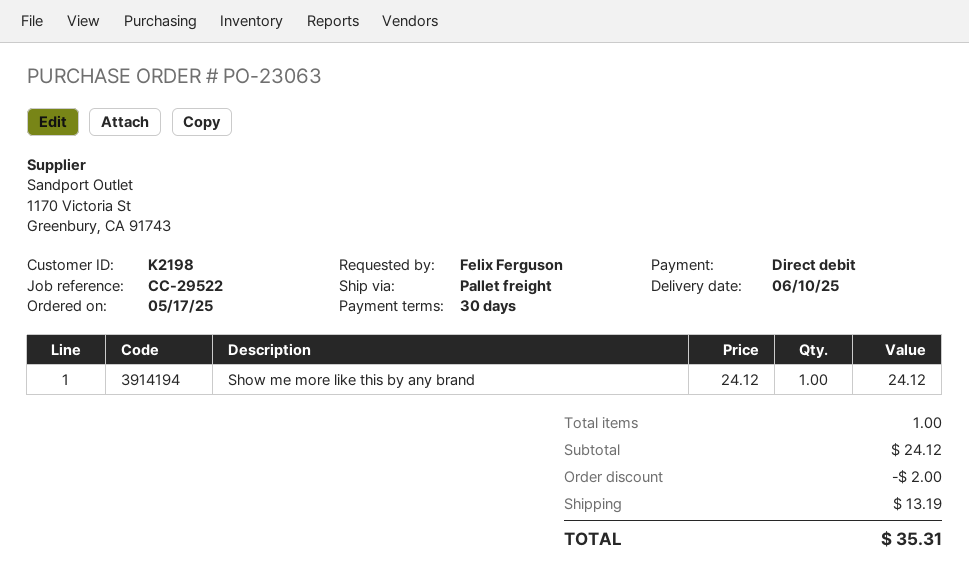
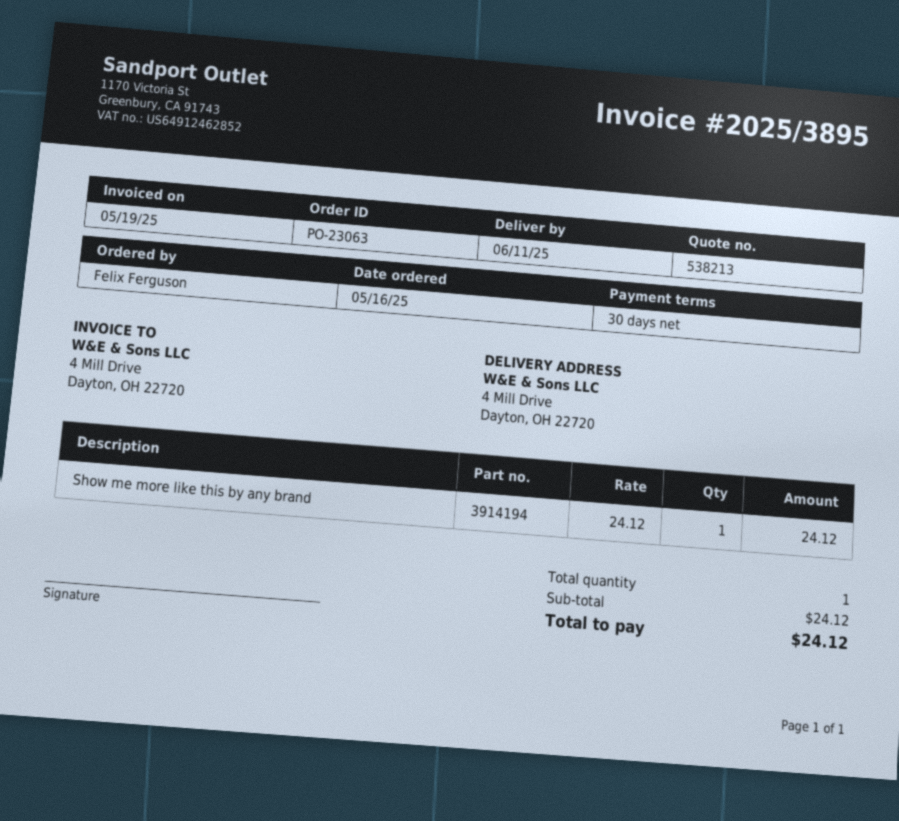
order date: 2025-05-17 -> 2025-05-16
delivery date: 2025-06-10 -> 2025-06-11
discount: 2.00 -> none
shipping: 13.19 -> none
total: 35.31 -> 24.12

